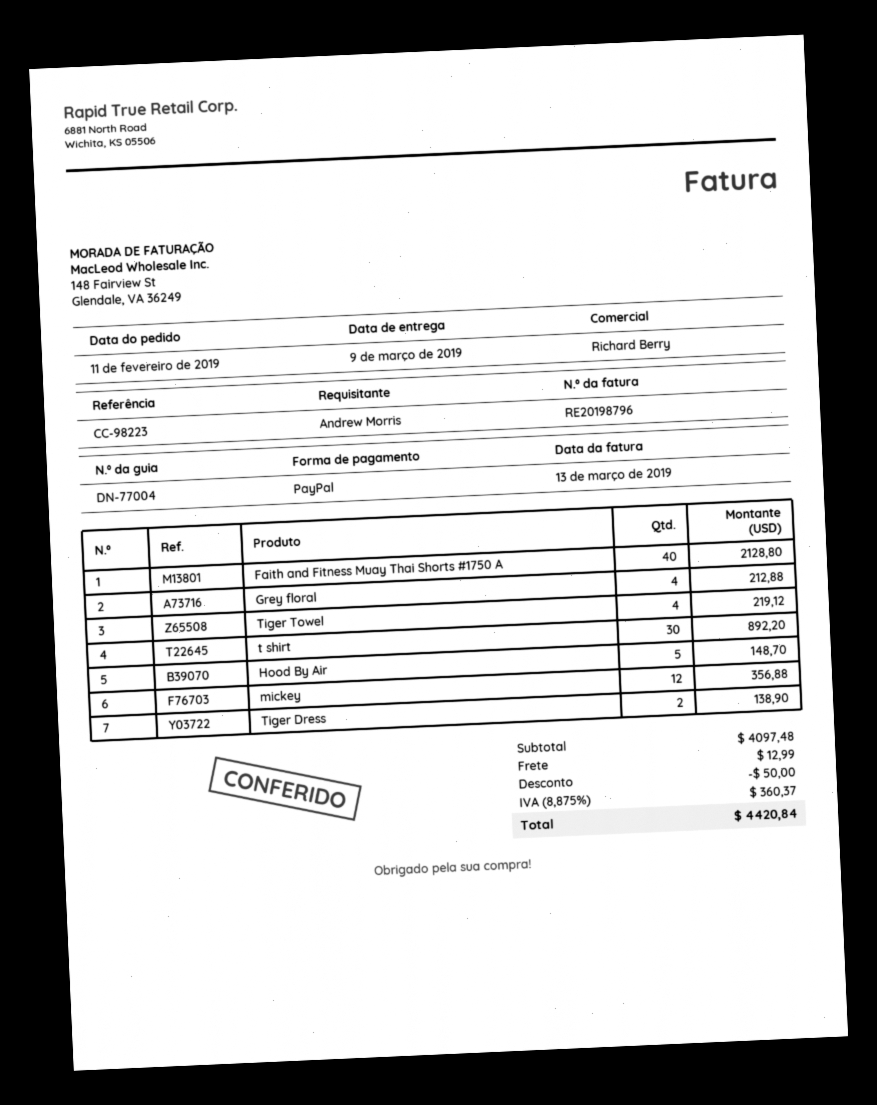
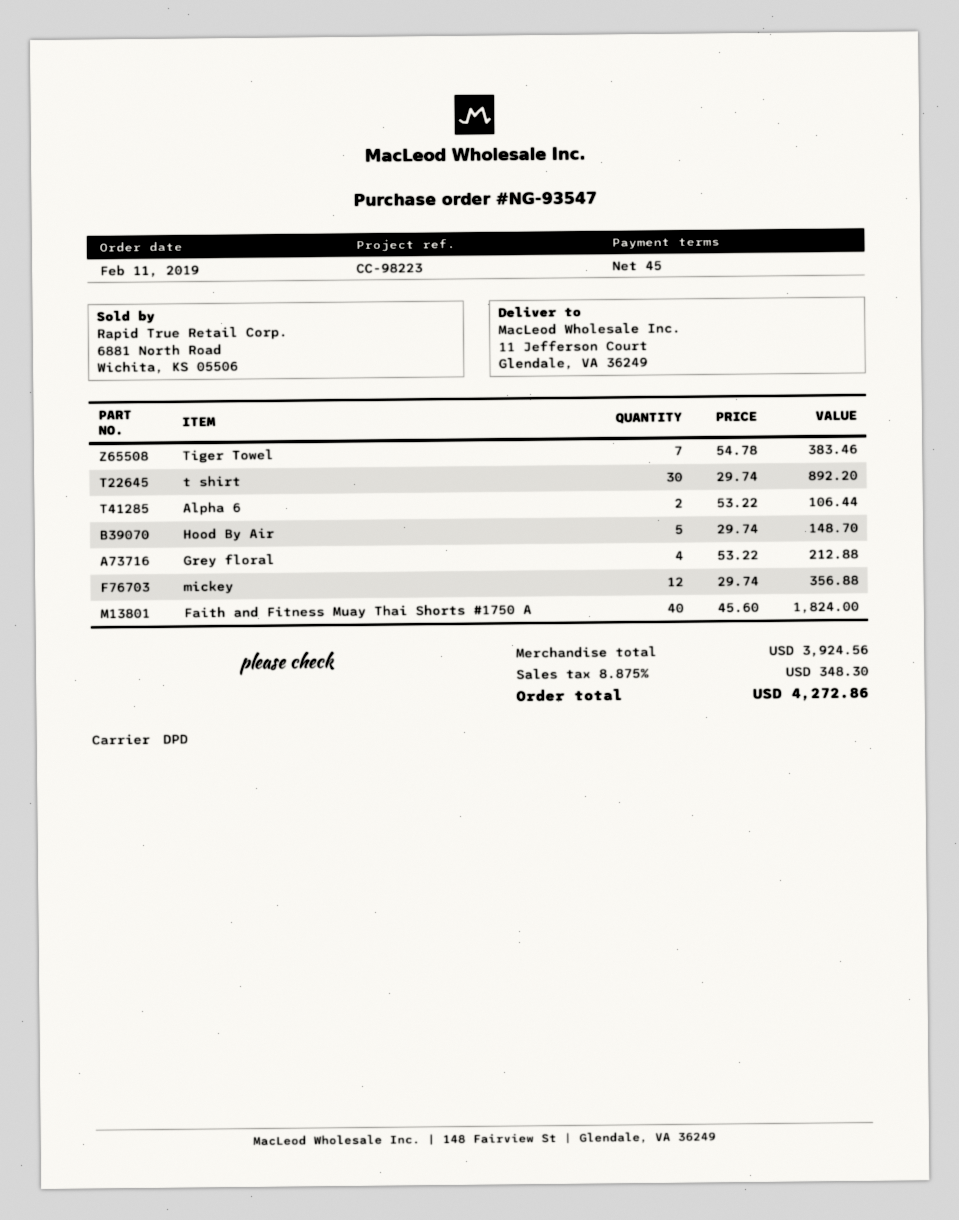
Faith and Fitness Muay Thai Shorts #1750 A: 40 for 2128.80 -> 40 for 1824.00
Tiger Towel: 4 for 219.12 -> 7 for 383.46
Tiger Dress: 2 for 138.90 -> none
Alpha 6: none -> 2 for 106.44
subtotal: 4097.48 -> 3924.56
discount: 50.00 -> none
shipping: 12.99 -> none
tax: 8.875% = 360.37 -> 8.875% = 348.30
total: 4420.84 -> 4272.86

